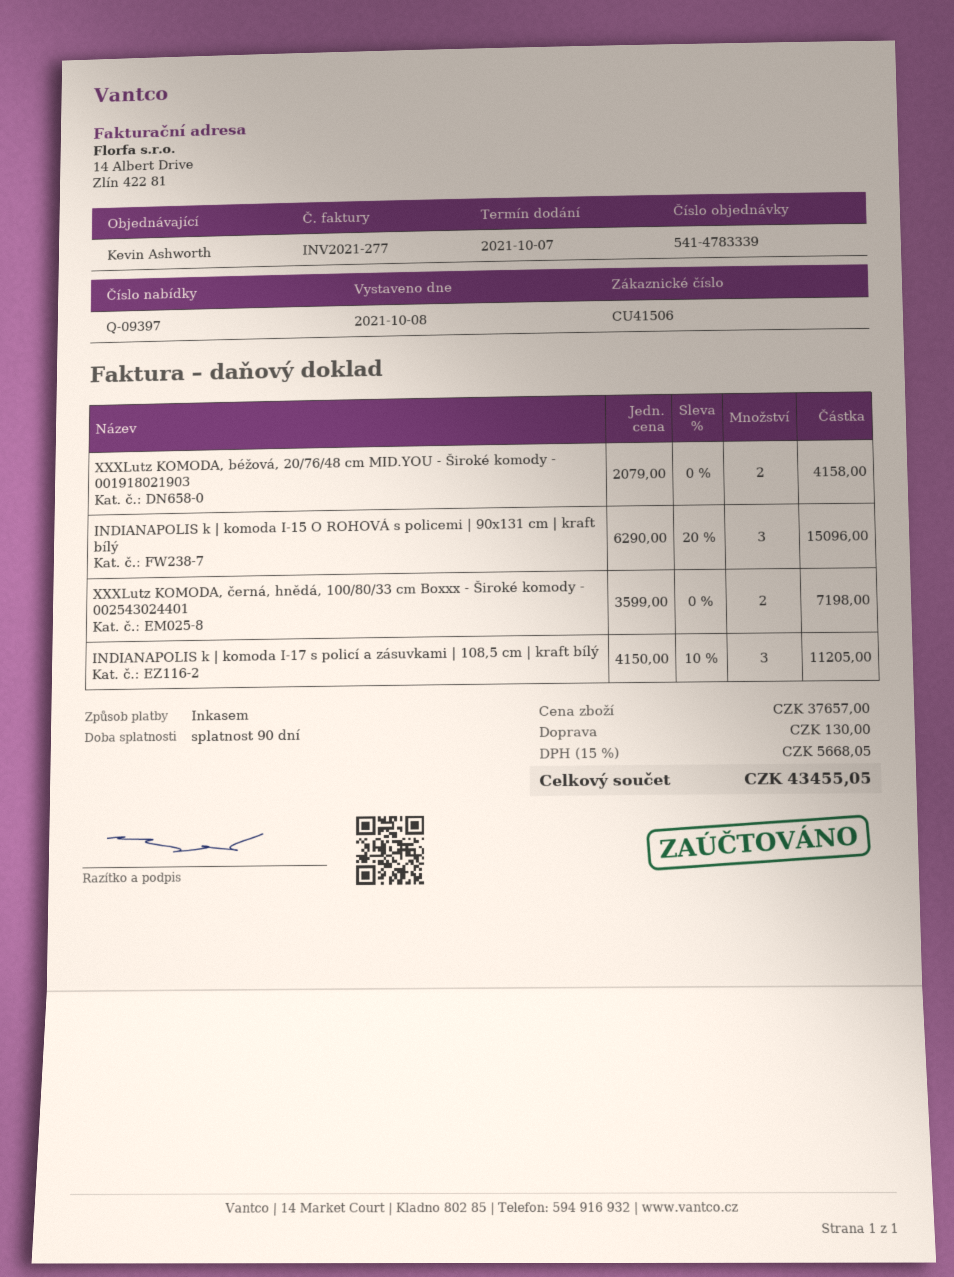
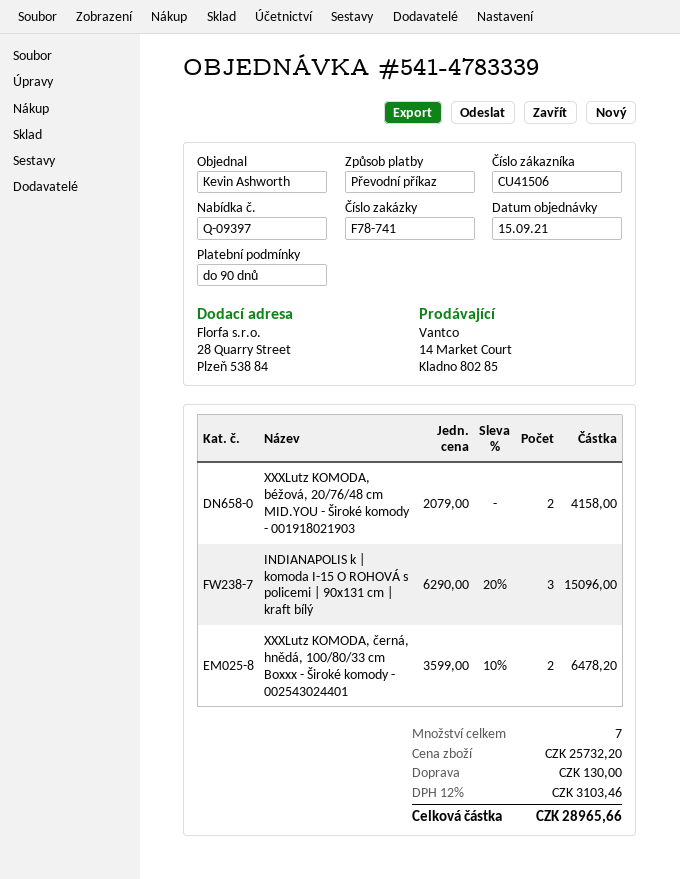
payment method: direct debit -> bank transfer
XXXLutz KOMODA, černá, hnědá, 100/80/33 cm Boxxx - Široké komody - 002543024401: 2 x 3599.00 = 7198.00 -> 2 x 3599.00 - 10% = 6478.20
INDIANAPOLIS k | komoda I-17 s policí a zásuvkami | 108,5 cm | kraft bílý: 3 x 4150.00 - 10% = 11205.00 -> none
subtotal: 37657.00 -> 25732.20
tax: 15% = 5668.05 -> 12% = 3103.46
total: 43455.05 -> 28965.66

